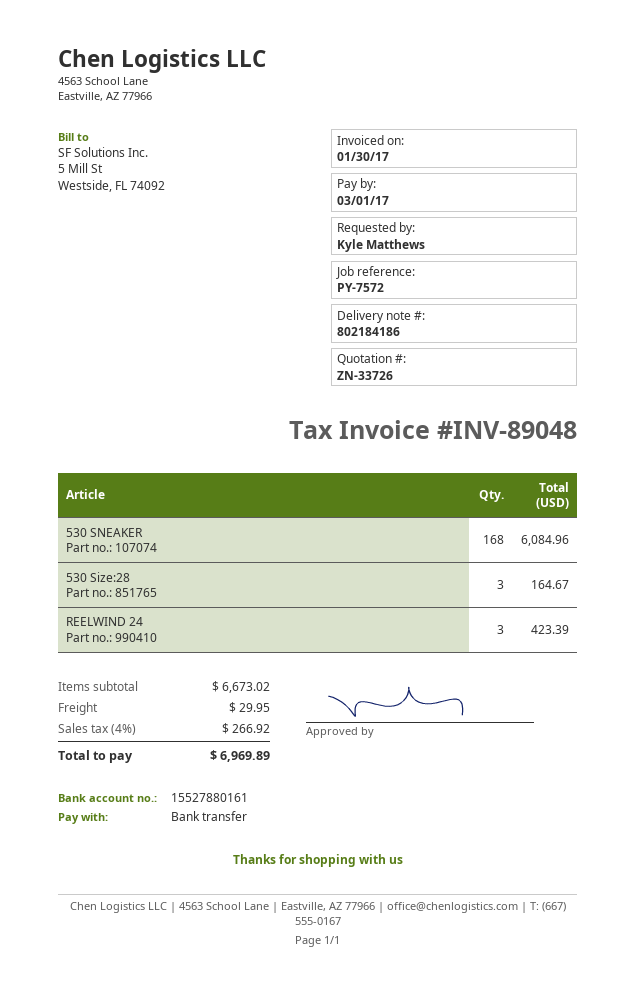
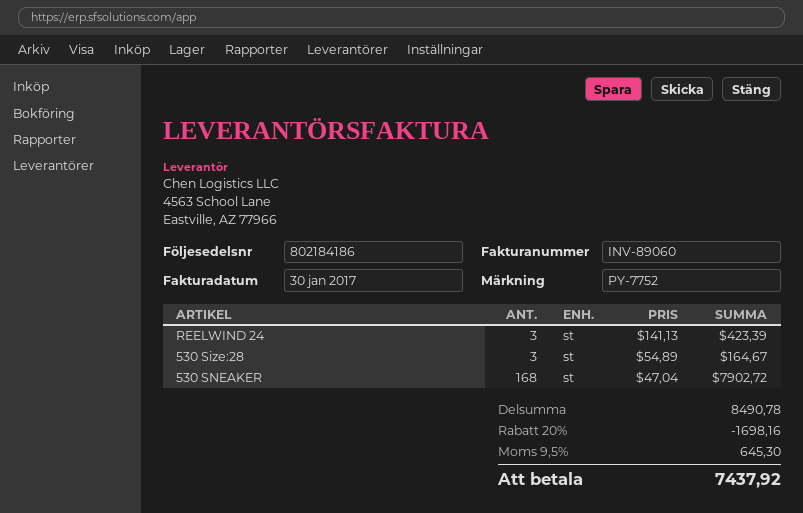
invoice number: INV-89048 -> INV-89060
reference: PY-7572 -> PY-7752
530 SNEAKER: 168 for 6084.96 -> 168 for 7902.72
subtotal: 6673.02 -> 8490.78
discount: none -> 20% = 1698.16
shipping: 29.95 -> none
tax: 4% = 266.92 -> 9.5% = 645.30
total: 6969.89 -> 7437.92

